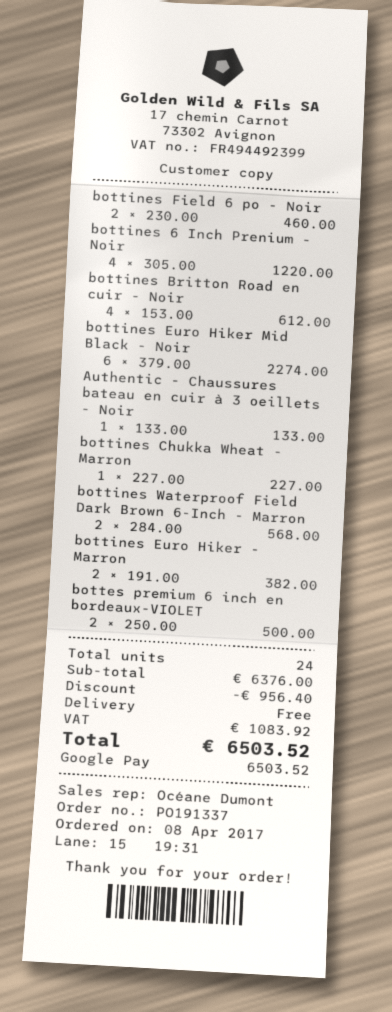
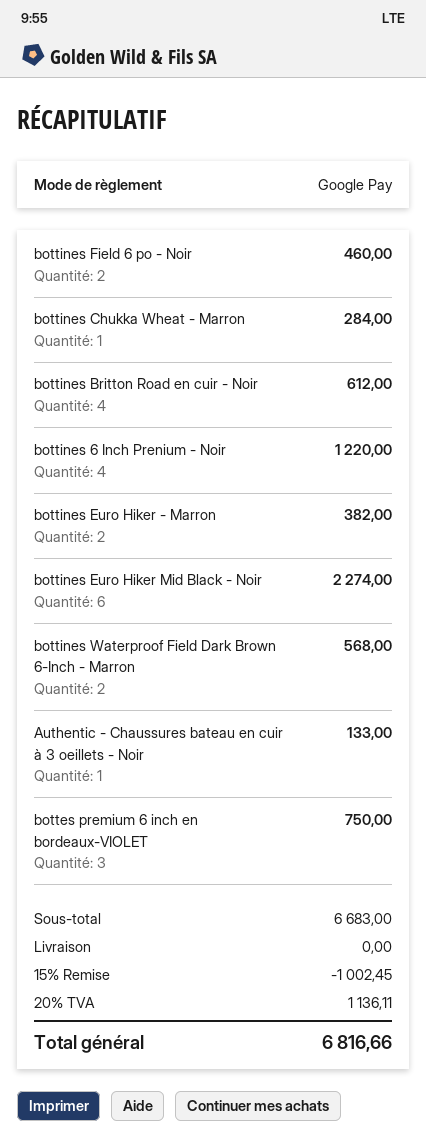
bottines Chukka Wheat - Marron: 1 for 227.00 -> 1 for 284.00
bottes premium 6 inch en bordeaux-VIOLET: 2 for 500.00 -> 3 for 750.00
subtotal: 6376.00 -> 6683.00
discount: 956.40 -> 1002.45
tax: 1083.92 -> 1136.11
total: 6503.52 -> 6816.66

